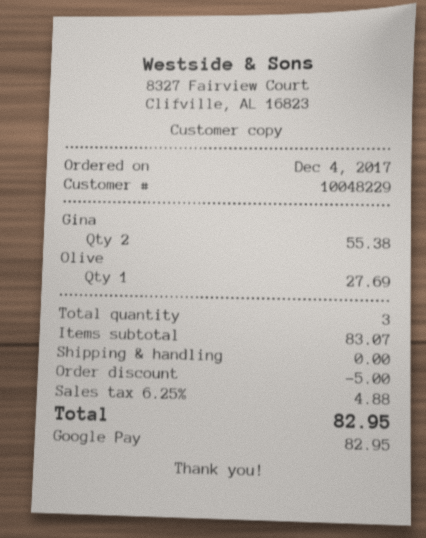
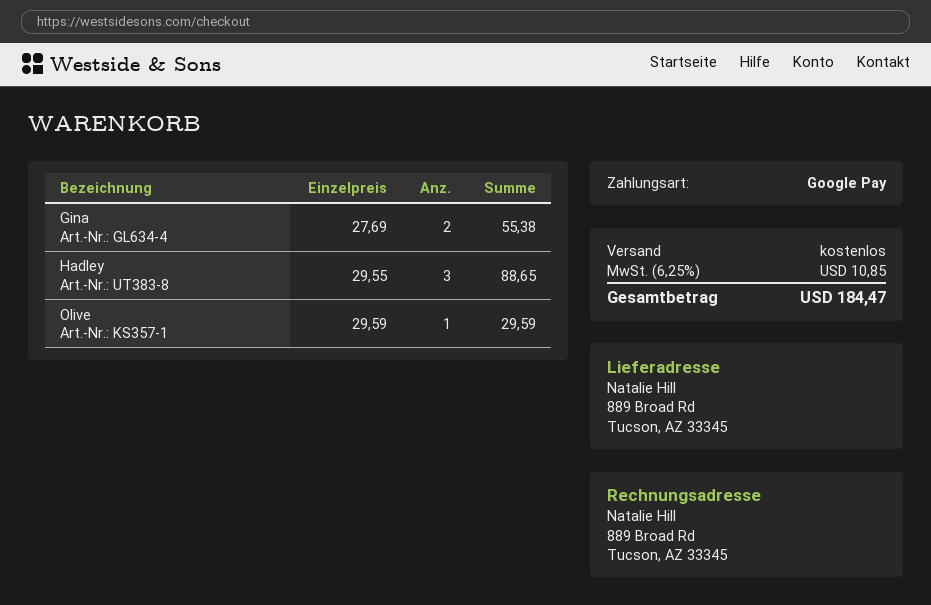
Olive: 1 for 27.69 -> 1 for 29.59
Hadley: none -> 3 for 88.65
discount: 5.00 -> none
tax: 6.25% = 4.88 -> 6.25% = 10.85
total: 82.95 -> 184.47

